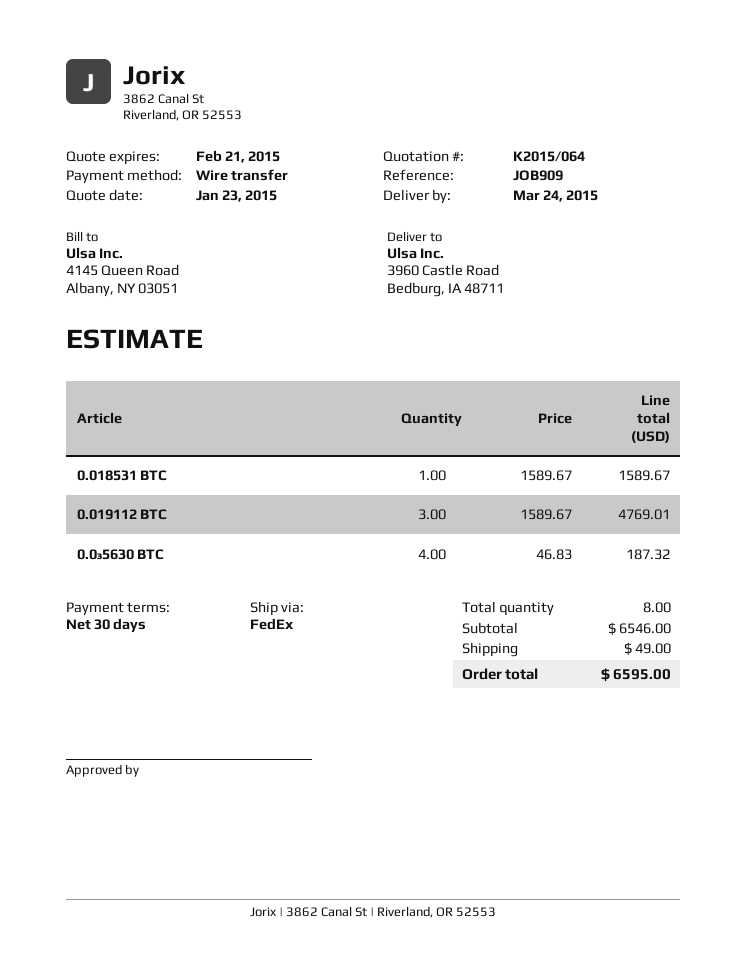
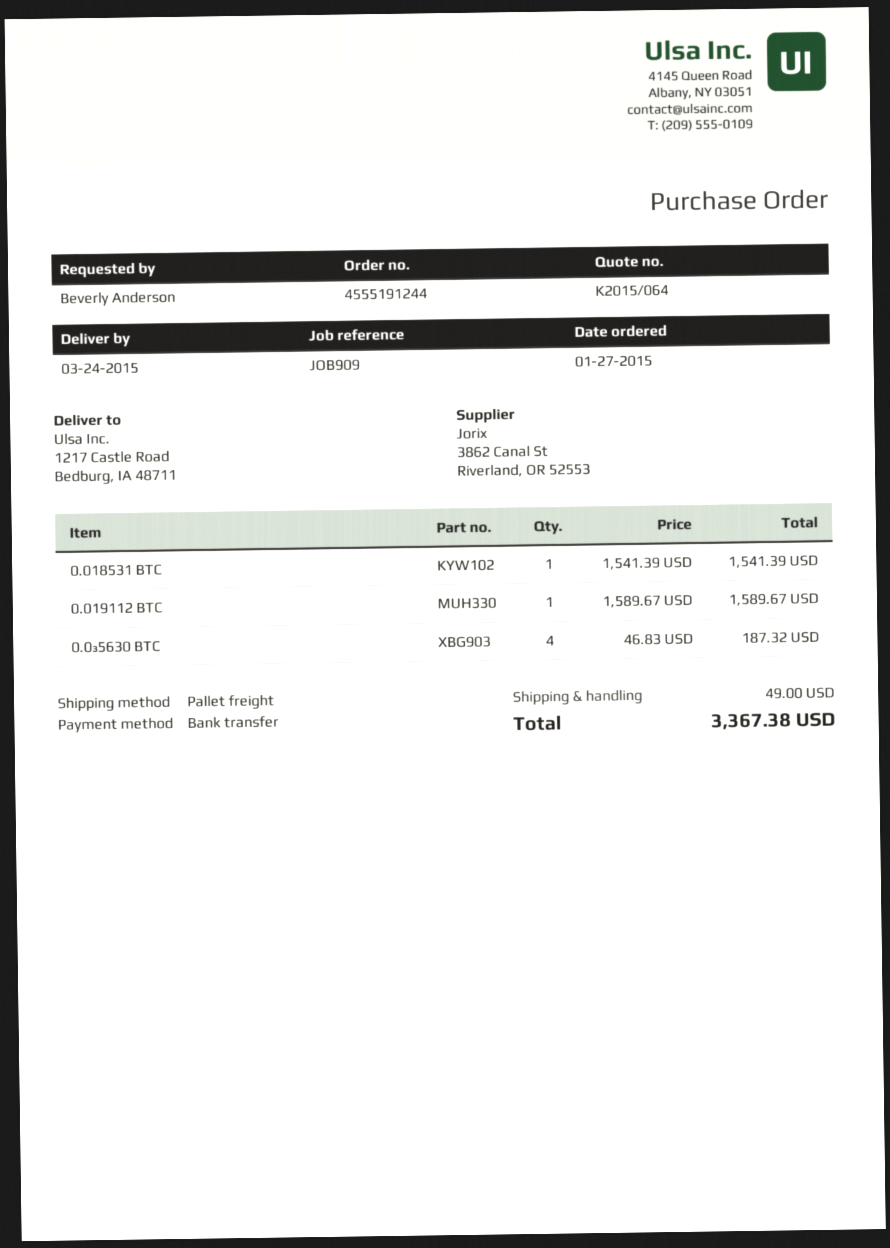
shipping method: FedEx -> pallet freight
ship to: 3960 Castle Road, Bedburg, IA 48711 -> 1217 Castle Road, Bedburg, IA 48711
0.018531 BTC: 1 x 1589.67 = 1589.67 -> 1 x 1541.39 = 1541.39
0.019112 BTC: 3 x 1589.67 = 4769.01 -> 1 x 1589.67 = 1589.67
total: 6595.00 -> 3367.38

